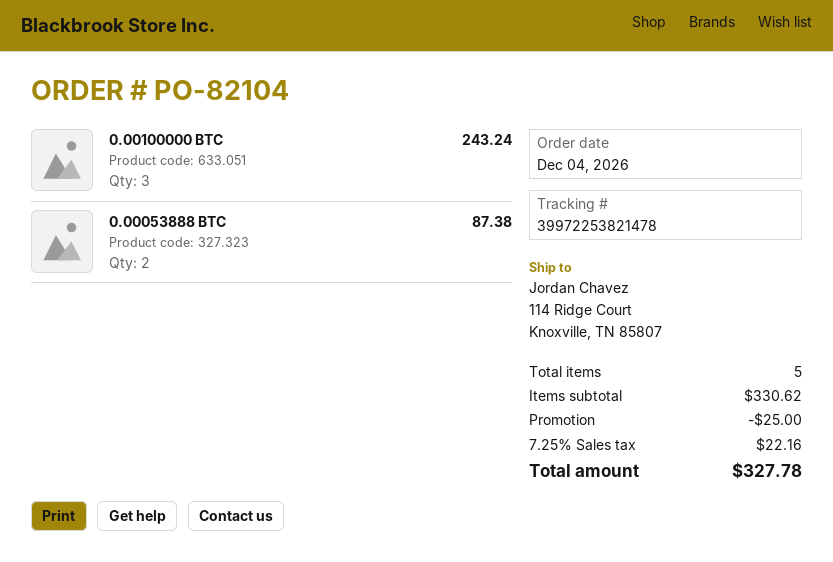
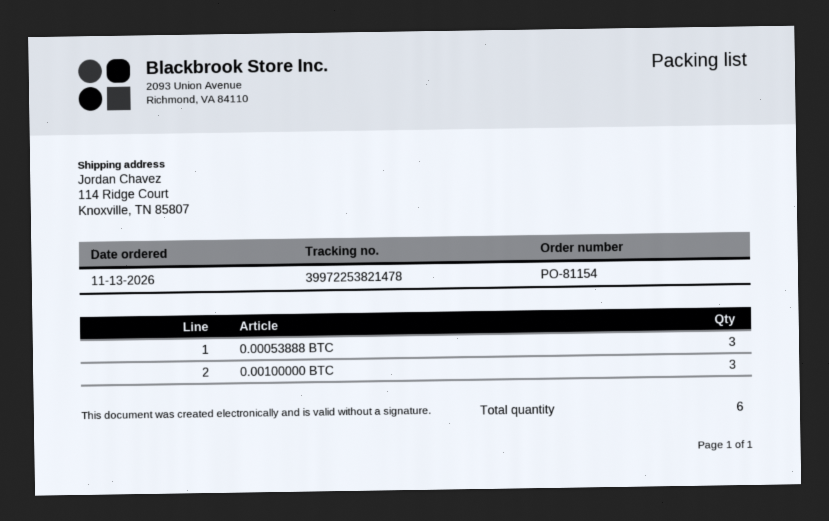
order number: PO-82104 -> PO-81154
order date: 2026-12-04 -> 2026-11-13
0.00053888 BTC: 2 -> 3
total quantity: 5 -> 6

